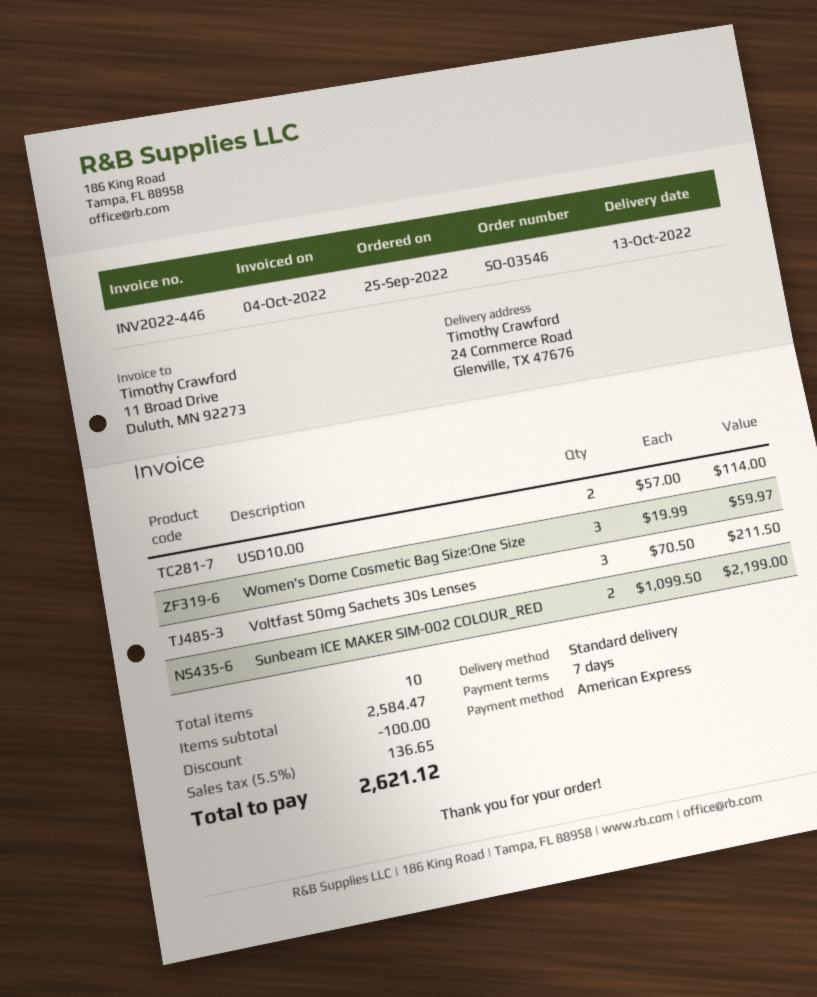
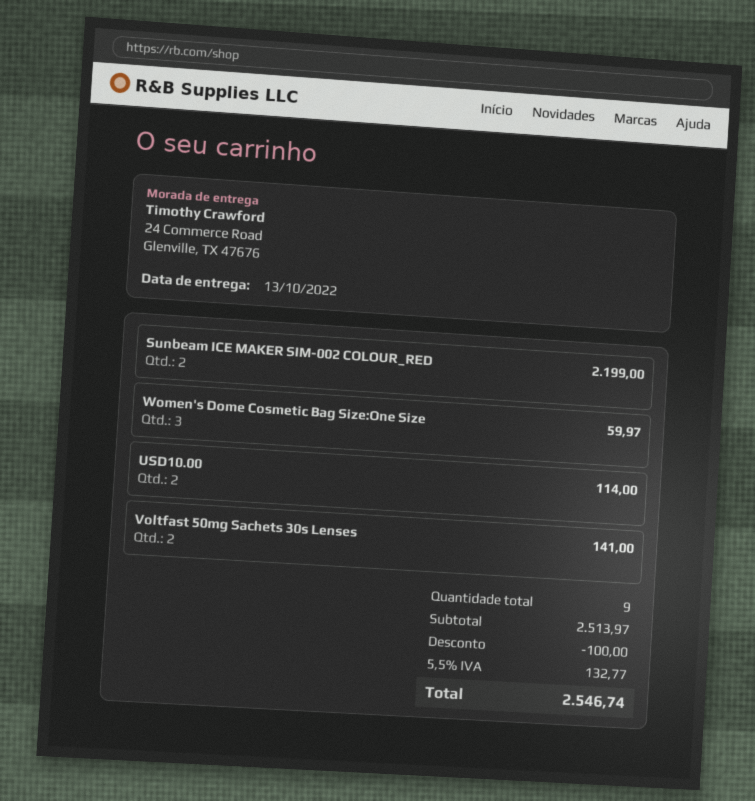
Voltfast 50mg Sachets 30s Lenses: 3 for 211.50 -> 2 for 141.00
total quantity: 10 -> 9
subtotal: 2584.47 -> 2513.97
tax: 5.5% = 136.65 -> 5.5% = 132.77
total: 2621.12 -> 2546.74

